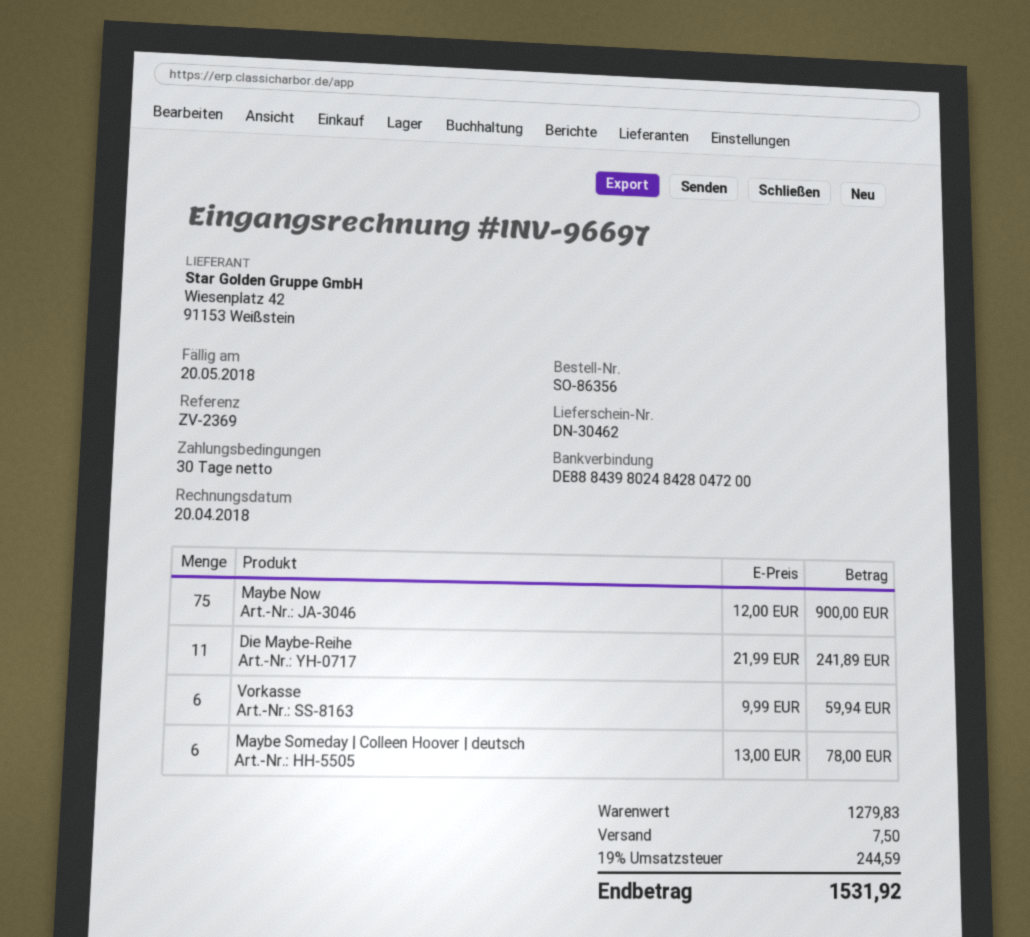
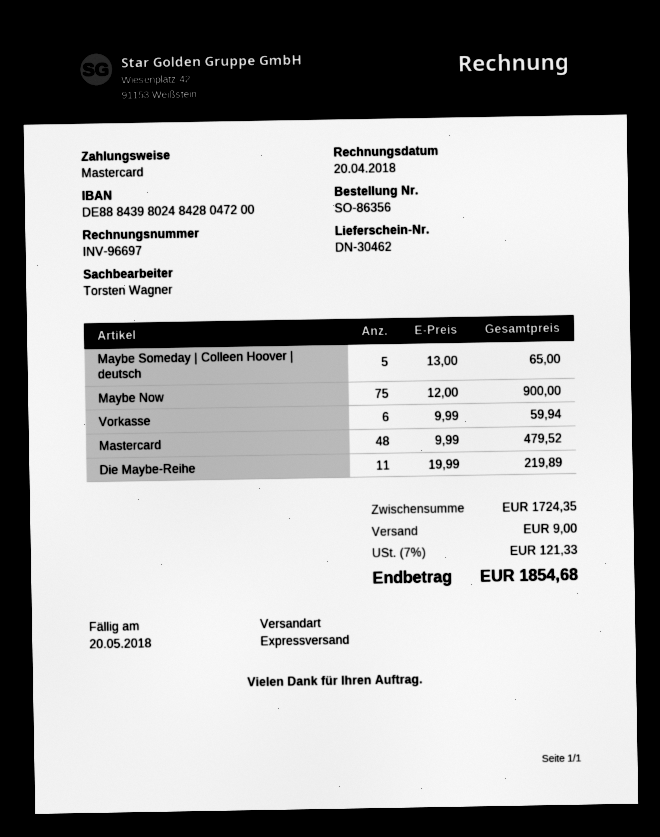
Die Maybe-Reihe: 11 x 21.99 = 241.89 -> 11 x 19.99 = 219.89
Maybe Someday | Colleen Hoover | deutsch: 6 x 13.00 = 78.00 -> 5 x 13.00 = 65.00
Mastercard: none -> 48 x 9.99 = 479.52
subtotal: 1279.83 -> 1724.35
shipping: 7.50 -> 9.00
tax: 19% = 244.59 -> 7% = 121.33
total: 1531.92 -> 1854.68

